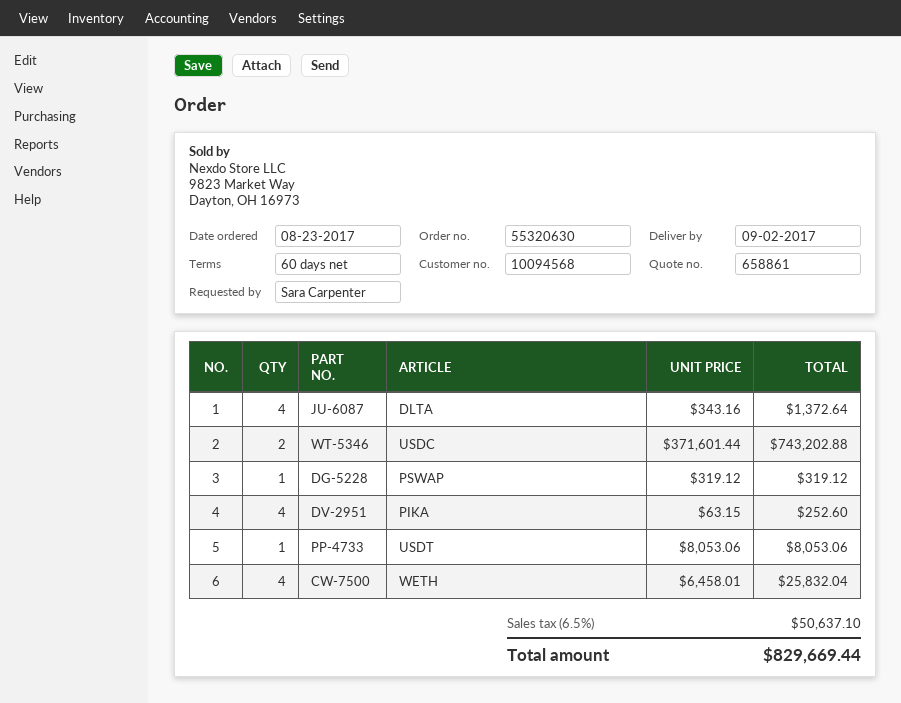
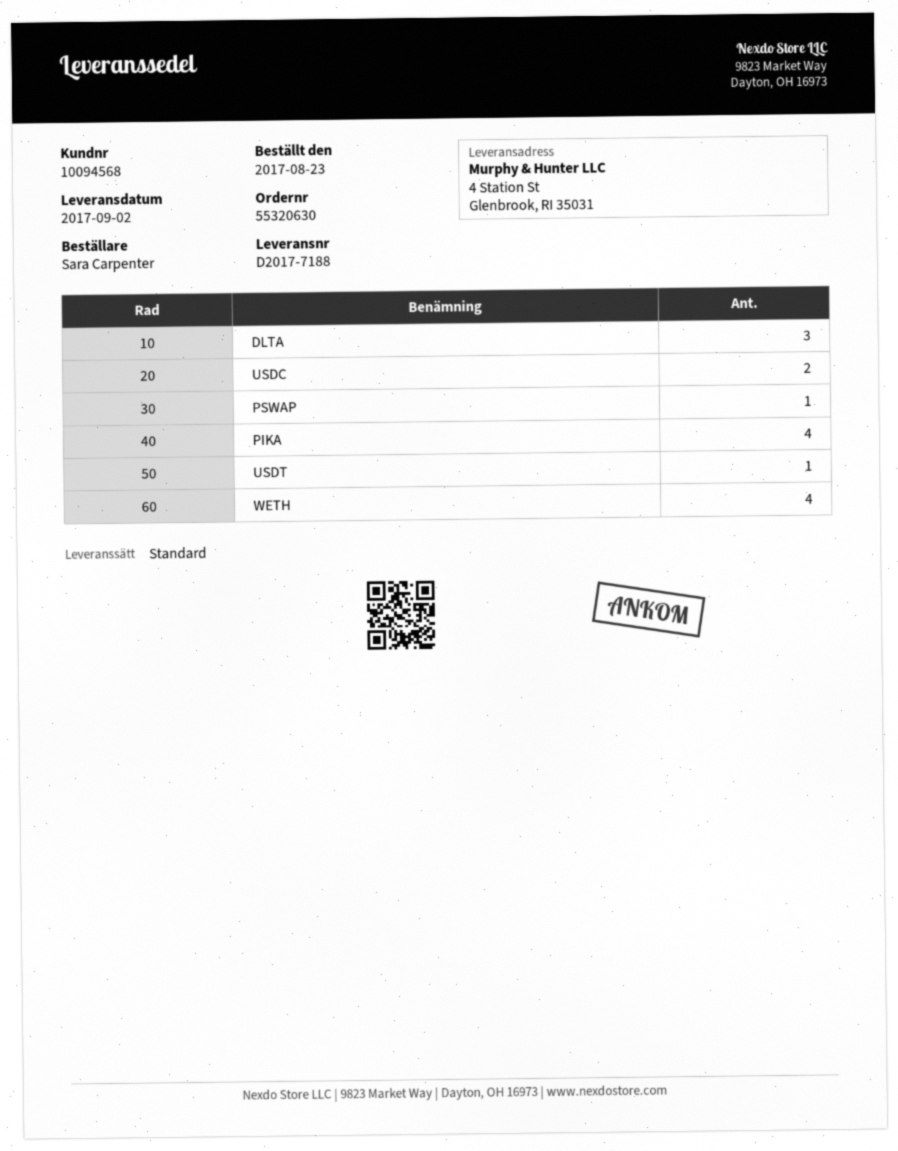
DLTA: 4 -> 3

